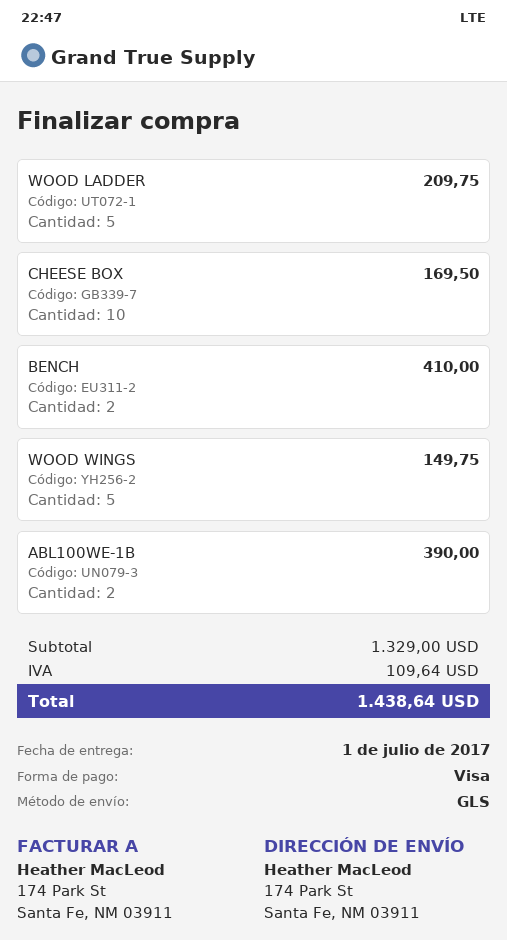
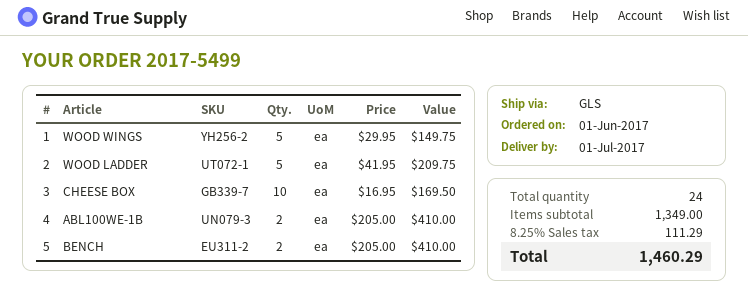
ABL100WE-1B: 2 for 390.00 -> 2 for 410.00
subtotal: 1329.00 -> 1349.00
tax: 109.64 -> 111.29
total: 1438.64 -> 1460.29

